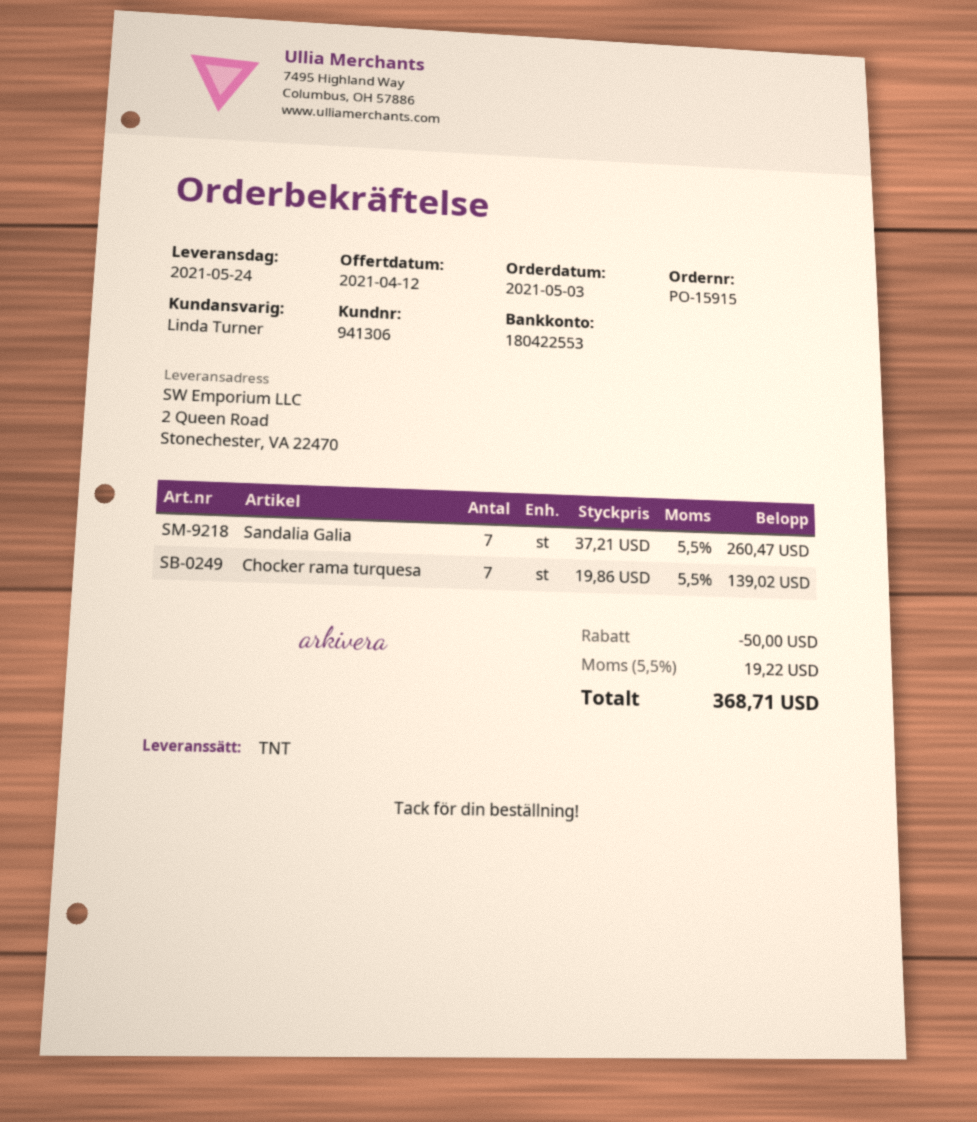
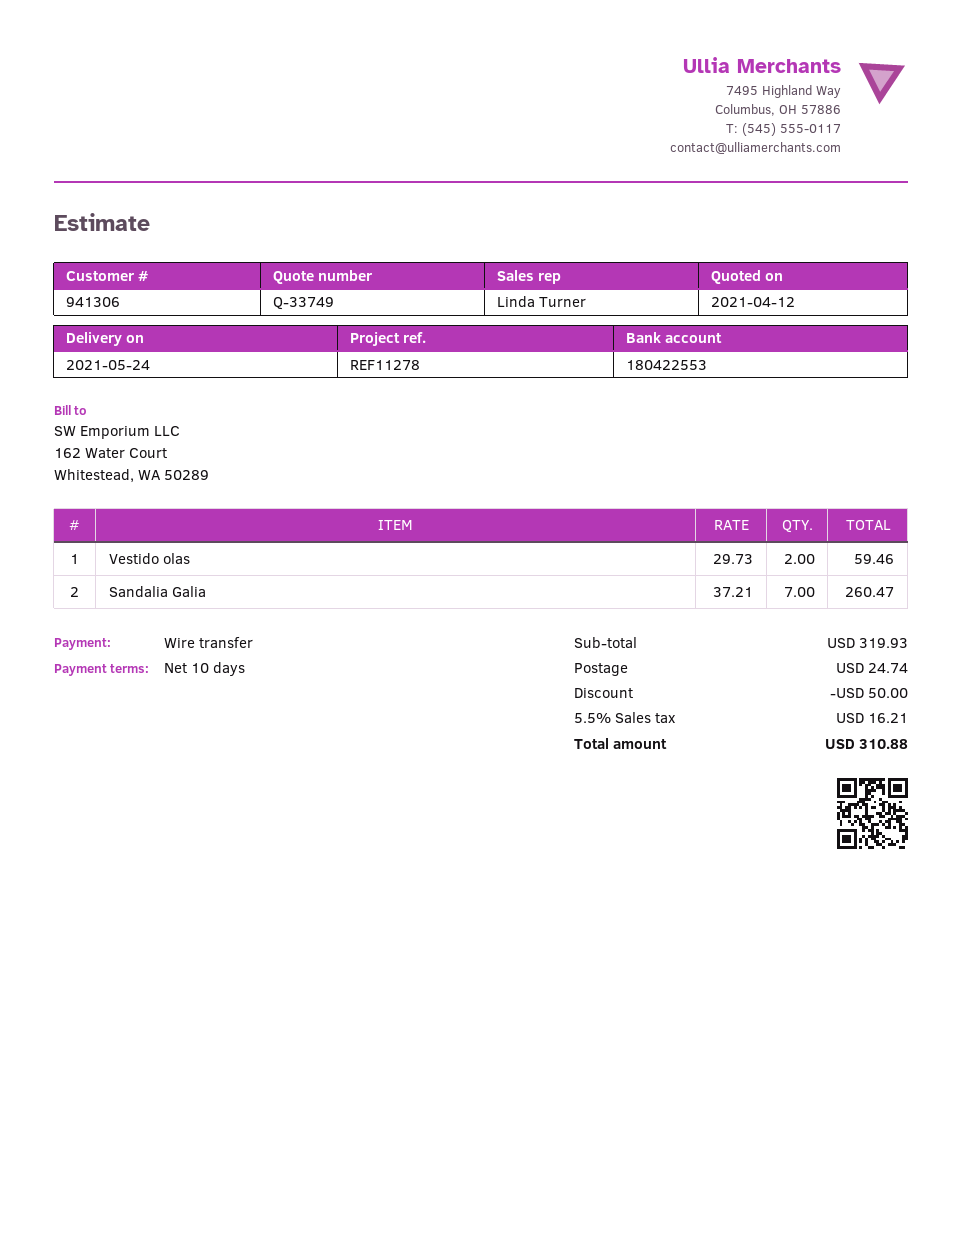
Chocker rama turquesa: 7 x 19.86 = 139.02 -> none
Vestido olas: none -> 2 x 29.73 = 59.46
shipping: none -> 24.74
tax: 5.5% = 19.22 -> 5.5% = 16.21
total: 368.71 -> 310.88

